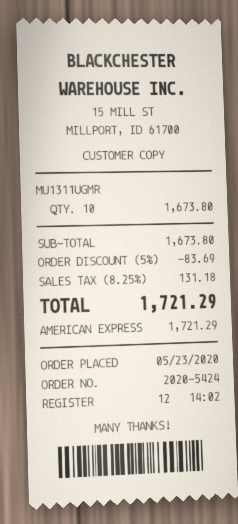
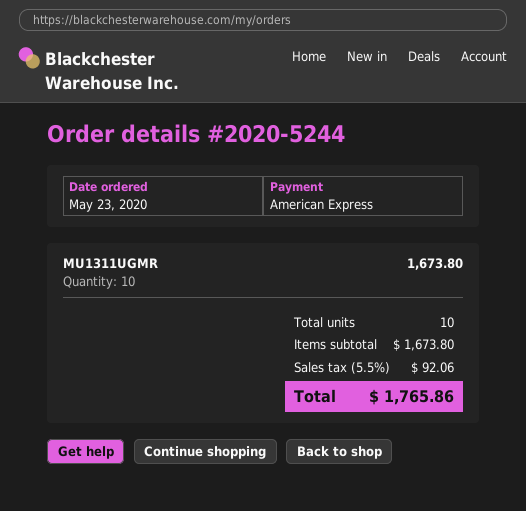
order number: 2020-5424 -> 2020-5244
discount: 5% = 83.69 -> none
tax: 8.25% = 131.18 -> 5.5% = 92.06
total: 1721.29 -> 1765.86

